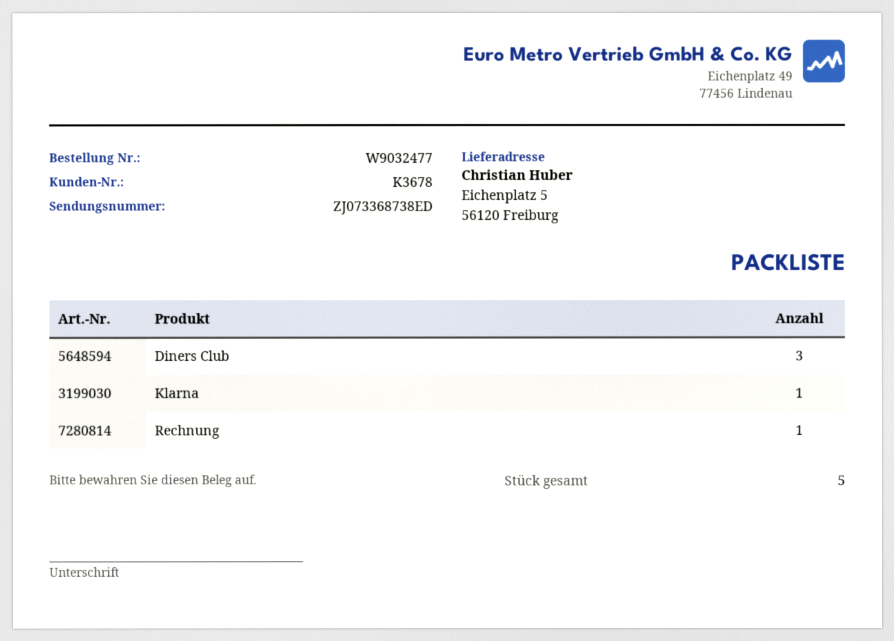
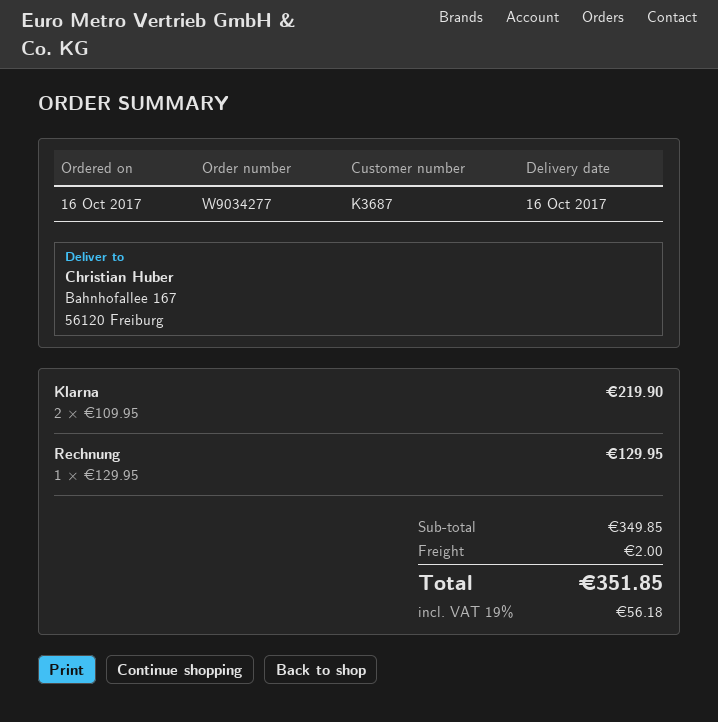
order number: W9032477 -> W9034277
customer number: K3678 -> K3687
ship to: Eichenplatz 5, 56120 Freiburg -> Bahnhofallee 167, 56120 Freiburg
Diners Club: 3 -> none
Klarna: 1 -> 2

